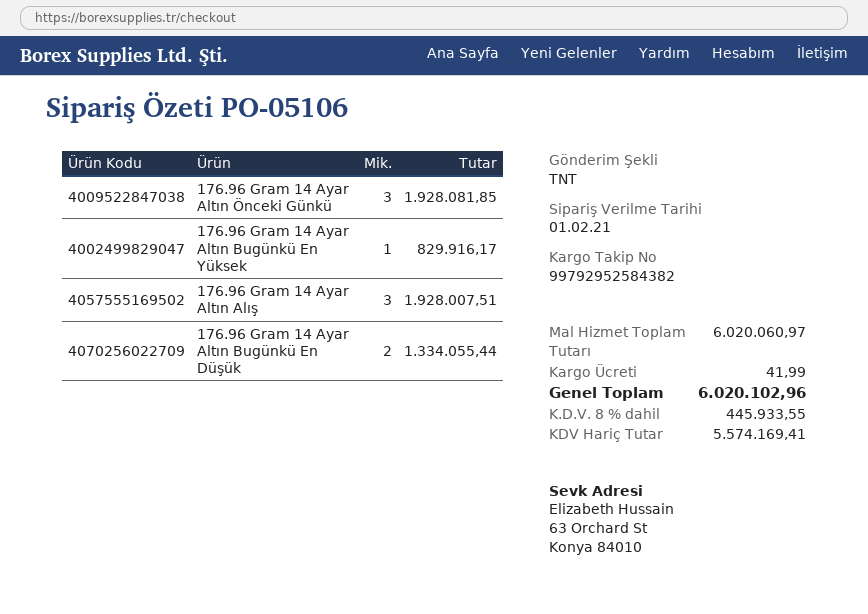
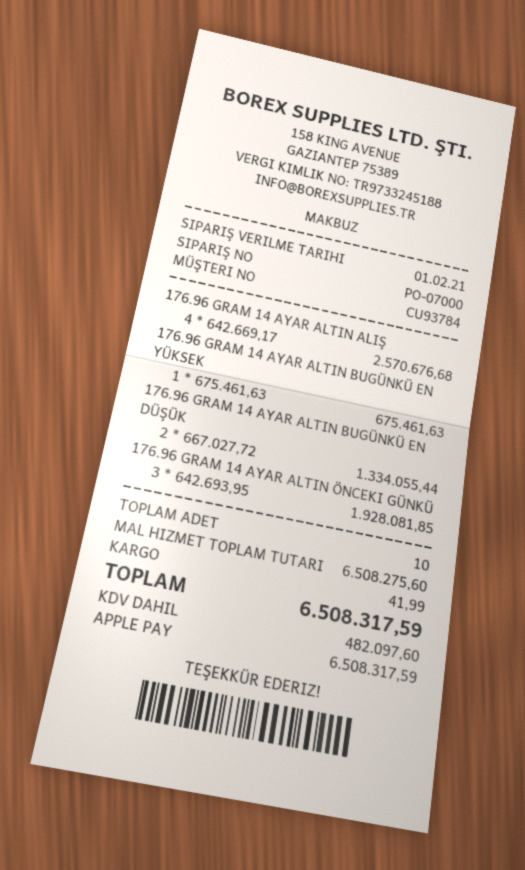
order number: PO-05106 -> PO-07000
176.96 Gram 14 Ayar Altın Bugünkü En Yüksek: 1 for 829916.17 -> 1 for 675461.63
176.96 Gram 14 Ayar Altın Alış: 3 for 1928007.51 -> 4 for 2570676.68
subtotal: 6020060.97 -> 6508275.60
tax: 445933.55 -> 482097.60
total: 6020102.96 -> 6508317.59

